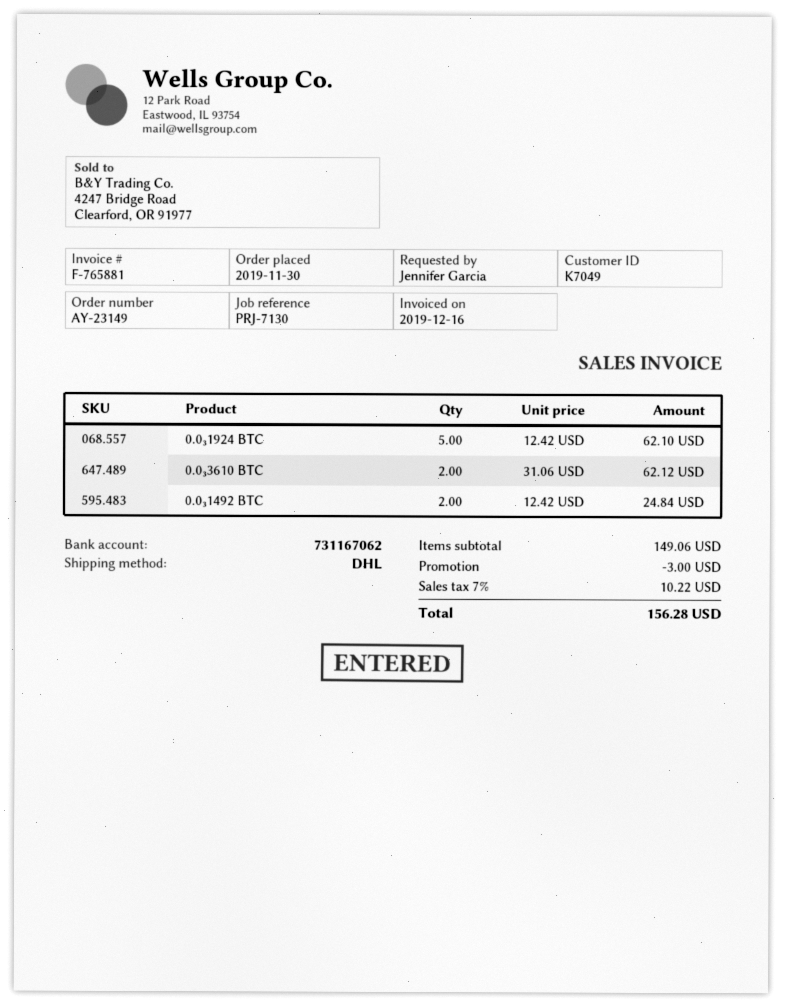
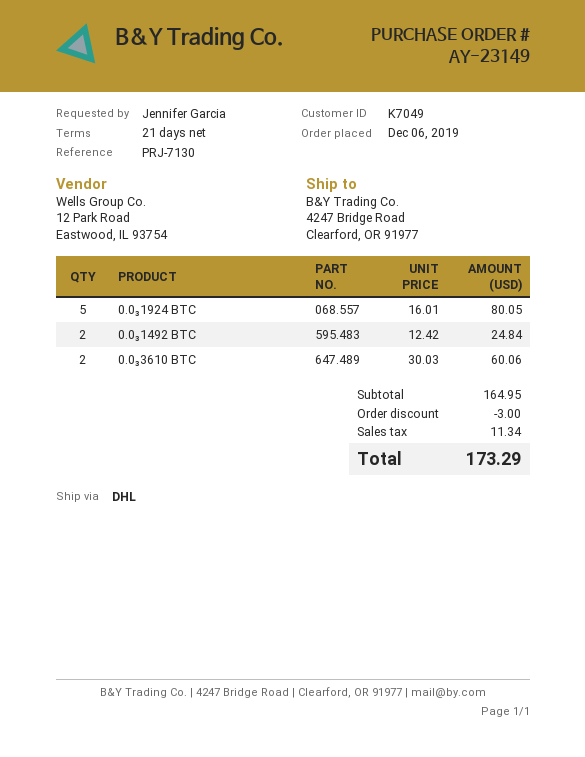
order date: 2019-11-30 -> 2019-12-06
0.0₃1924 BTC: 5 x 12.42 = 62.10 -> 5 x 16.01 = 80.05
0.0₃3610 BTC: 2 x 31.06 = 62.12 -> 2 x 30.03 = 60.06
subtotal: 149.06 -> 164.95
tax: 10.22 -> 11.34
total: 156.28 -> 173.29

